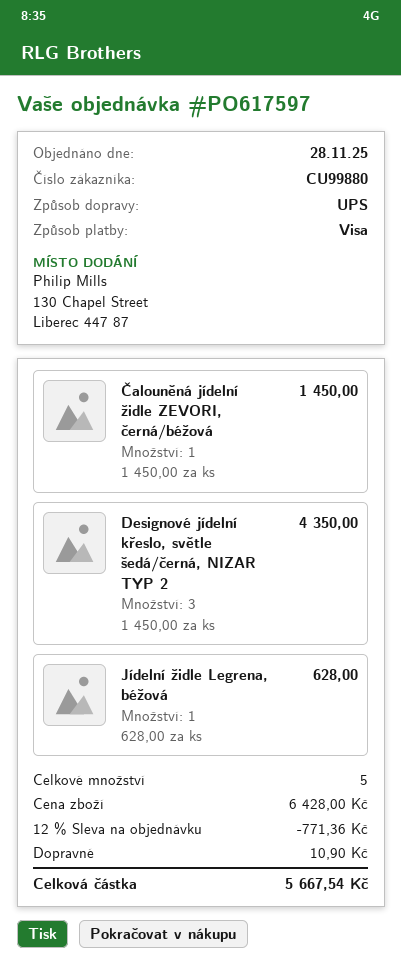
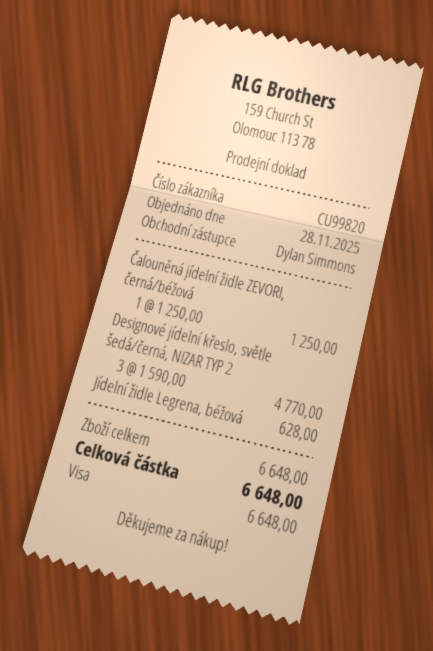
customer number: CU99880 -> CU99820
Čalouněná jídelní židle ZEVORI, černá/béžová: 1 x 1450.00 = 1450.00 -> 1 x 1250.00 = 1250.00
Designové jídelní křeslo, světle šedá/černá, NIZAR TYP 2: 3 x 1450.00 = 4350.00 -> 3 x 1590.00 = 4770.00
subtotal: 6428.00 -> 6648.00
discount: 12% = 771.36 -> none
shipping: 10.90 -> none
total: 5667.54 -> 6648.00

